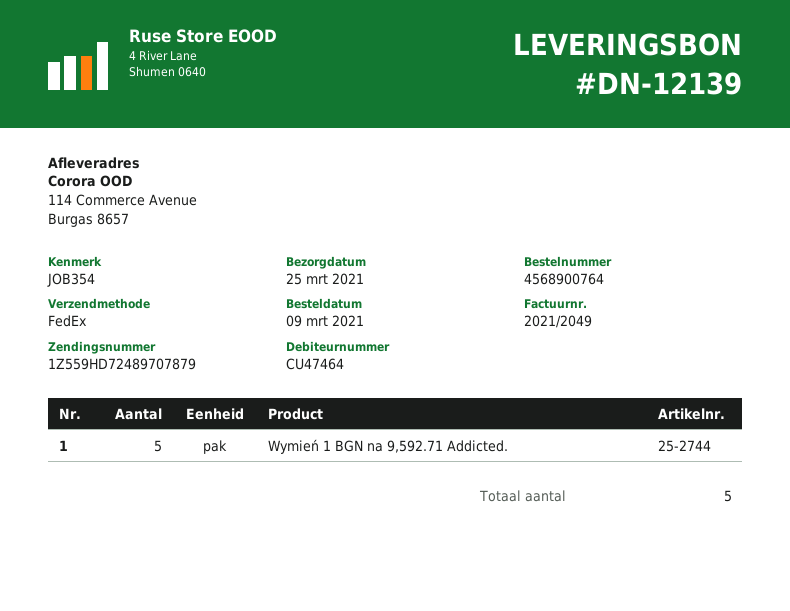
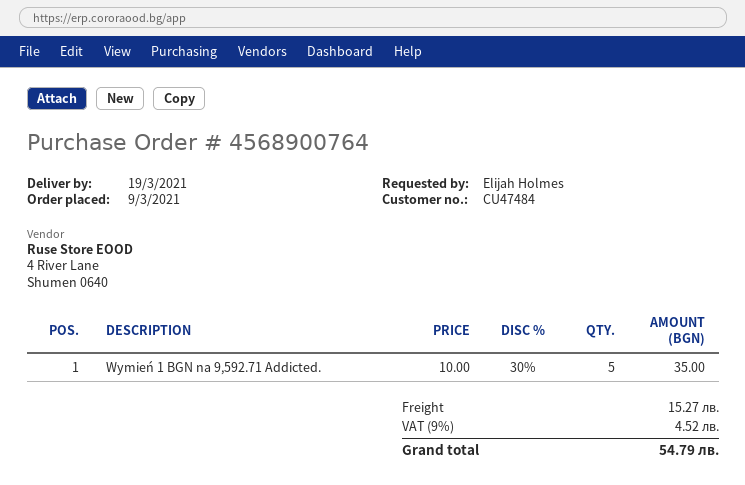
delivery date: 2021-03-25 -> 2021-03-19
customer number: CU47464 -> CU47484

